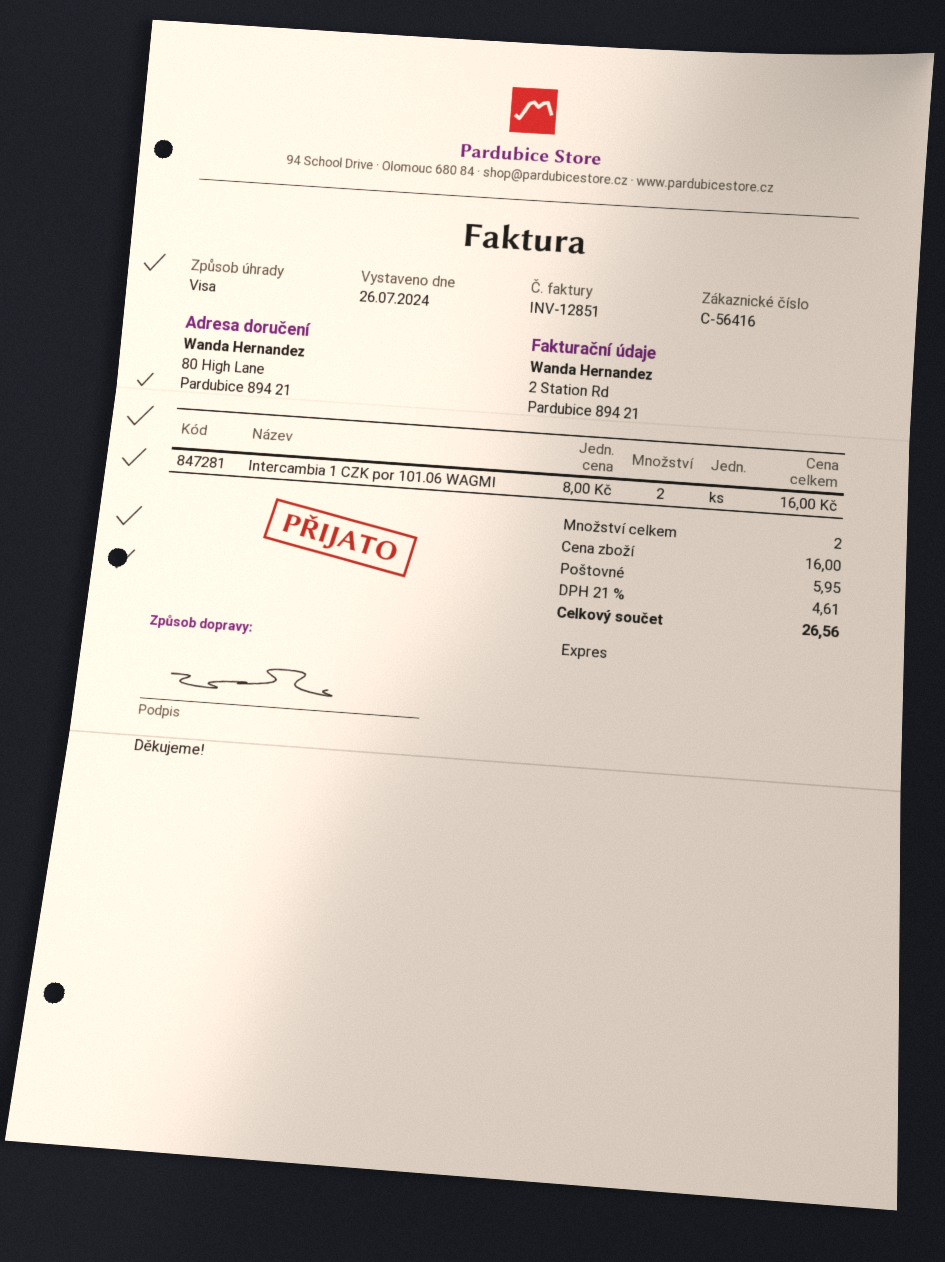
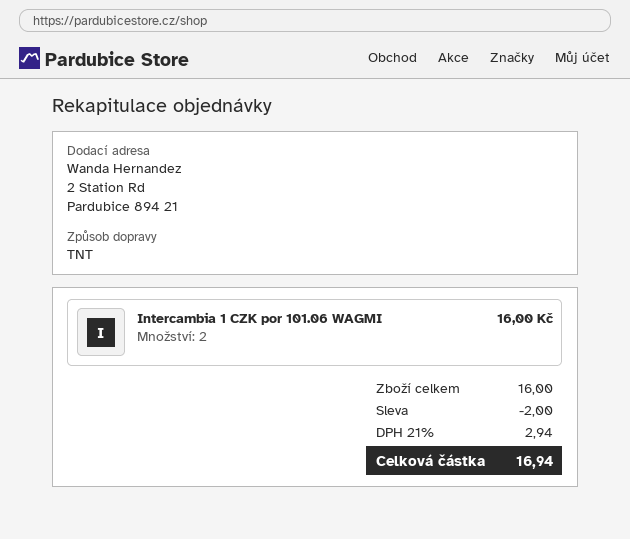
shipping method: express -> TNT
ship to: 80 High Lane, Pardubice 894 21 -> 2 Station Rd, Pardubice 894 21
discount: none -> 2.00
shipping: 5.95 -> none
tax: 21% = 4.61 -> 21% = 2.94
total: 26.56 -> 16.94

